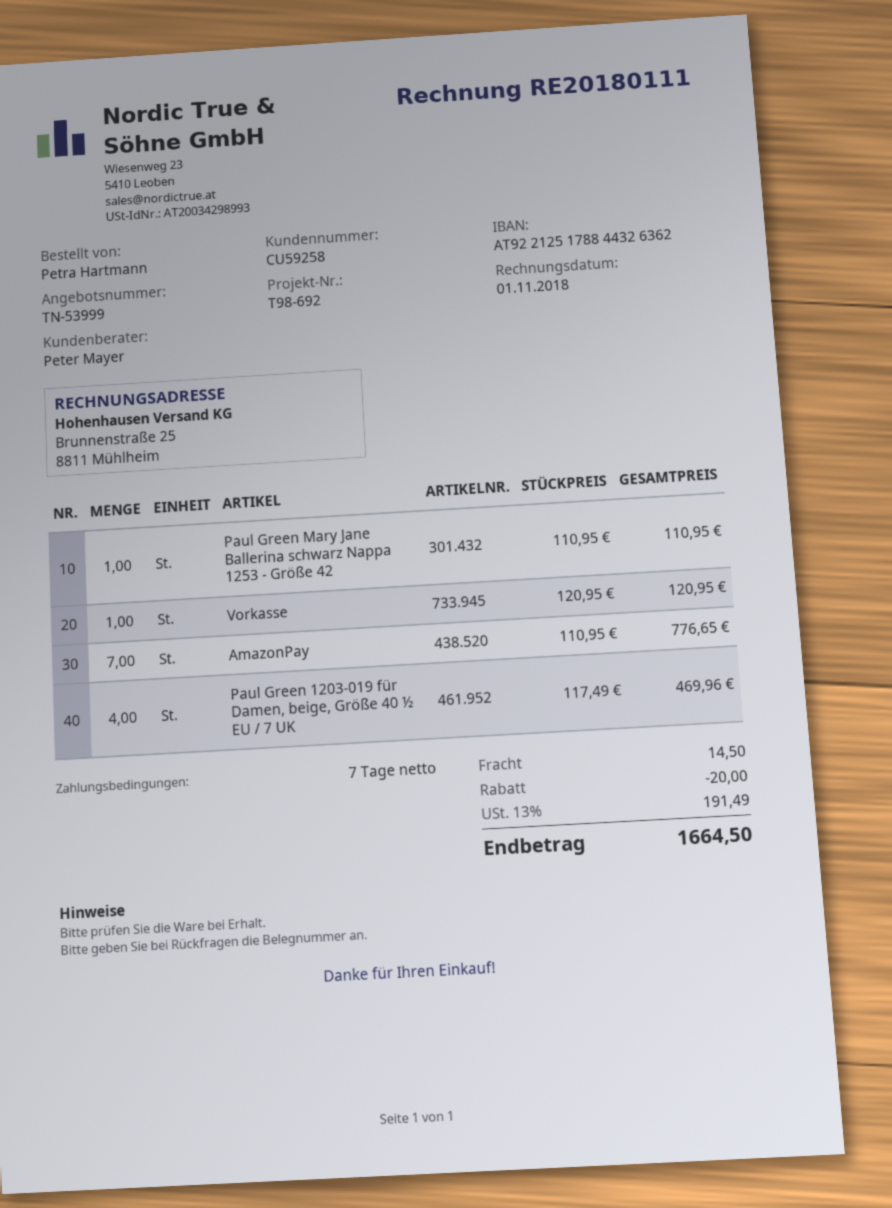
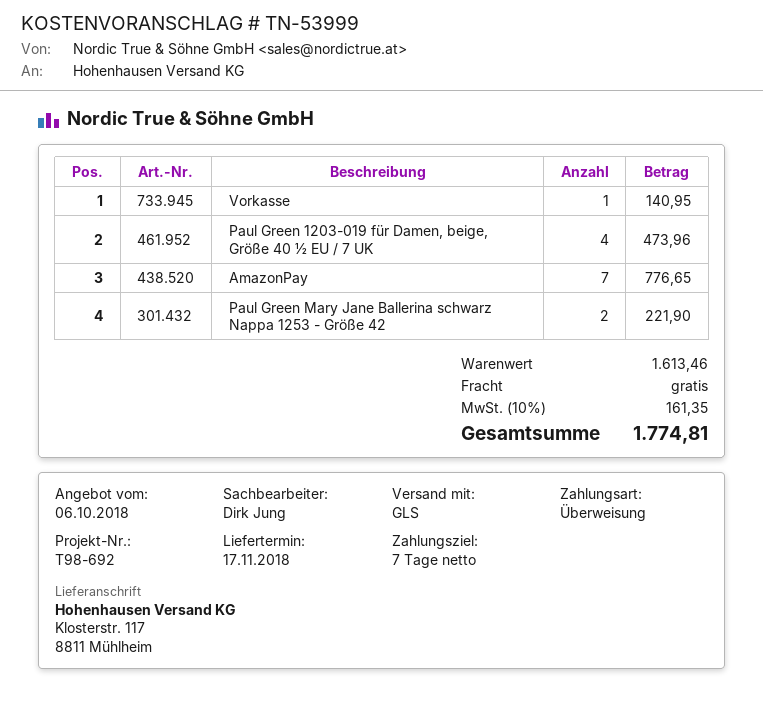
sales rep: Peter Mayer -> Dirk Jung
Paul Green Mary Jane Ballerina schwarz Nappa 1253 - Größe 42: 1 for 110.95 -> 2 for 221.90
Vorkasse: 1 for 120.95 -> 1 for 140.95
Paul Green 1203-019 für Damen, beige, Größe 40 ½ EU / 7 UK: 4 for 469.96 -> 4 for 473.96
discount: 20.00 -> none
shipping: 14.50 -> 0.00
tax: 13% = 191.49 -> 10% = 161.35
total: 1664.50 -> 1774.81

